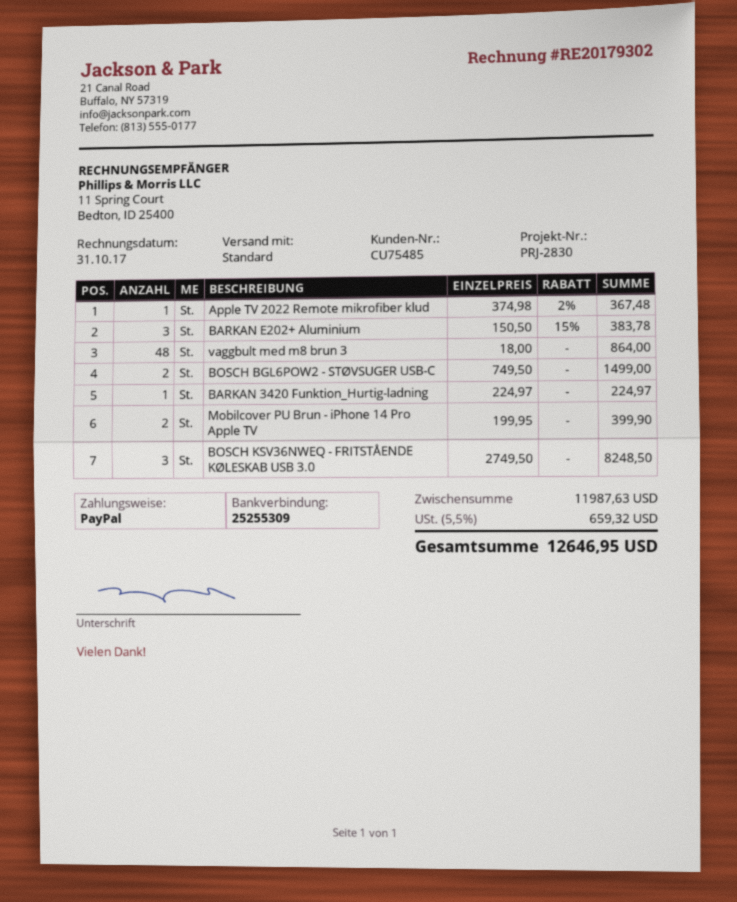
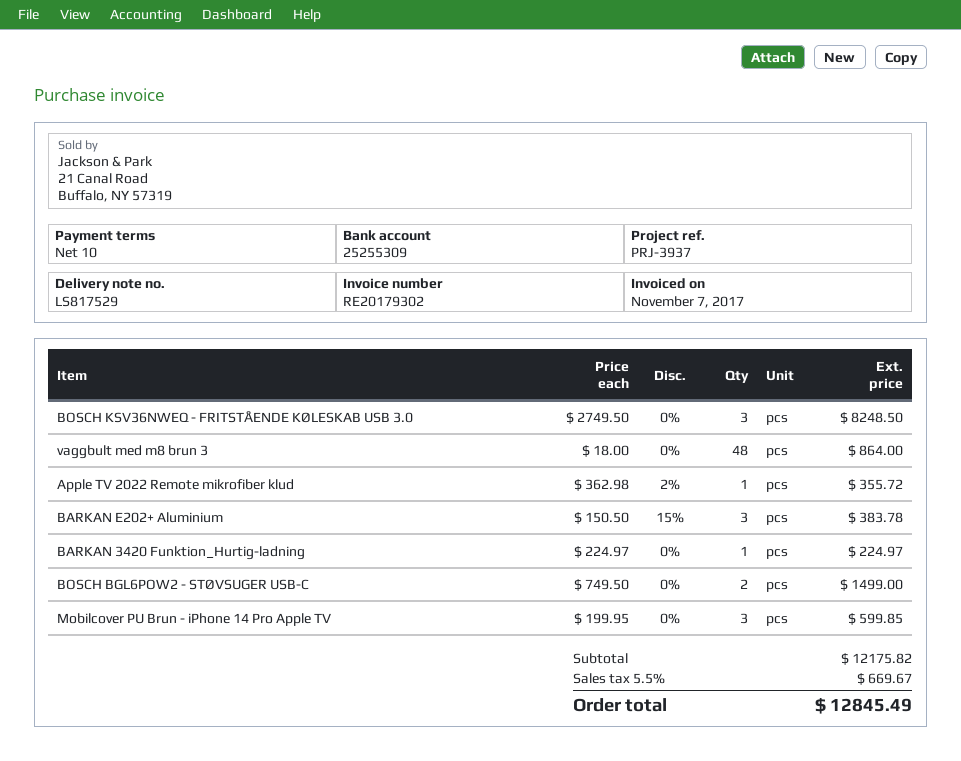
invoice date: 2017-10-31 -> 2017-11-07
reference: PRJ-2830 -> PRJ-3937
Apple TV 2022 Remote mikrofiber klud: 1 x 374.98 - 2% = 367.48 -> 1 x 362.98 - 2% = 355.72
Mobilcover PU Brun - iPhone 14 Pro Apple TV: 2 x 199.95 = 399.90 -> 3 x 199.95 = 599.85
subtotal: 11987.63 -> 12175.82
tax: 5.5% = 659.32 -> 5.5% = 669.67
total: 12646.95 -> 12845.49

